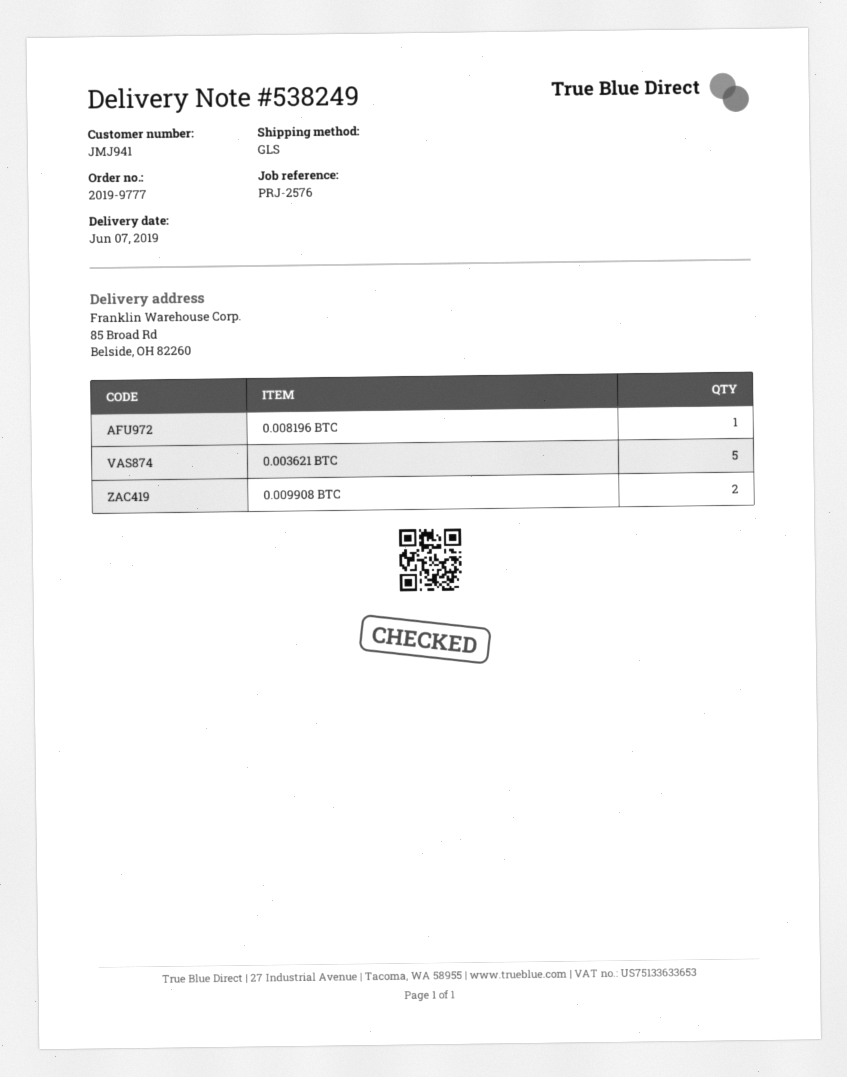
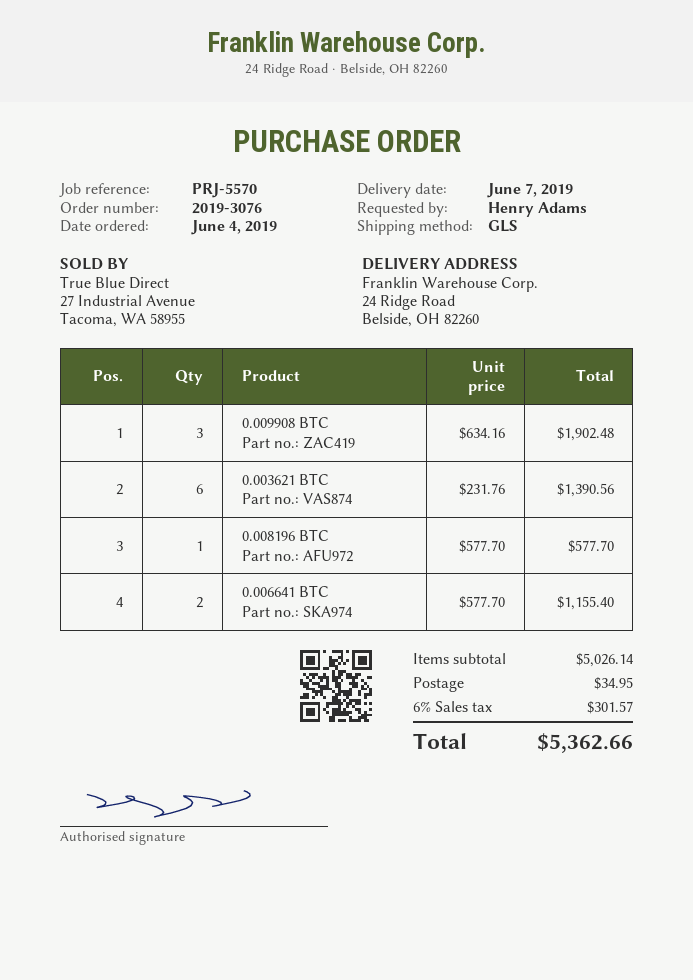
order number: 2019-9777 -> 2019-3076
reference: PRJ-2576 -> PRJ-5570
ship to: 85 Broad Rd, Belside, OH 82260 -> 24 Ridge Road, Belside, OH 82260
0.003621 BTC: 5 -> 6
0.009908 BTC: 2 -> 3
0.006641 BTC: none -> 2

